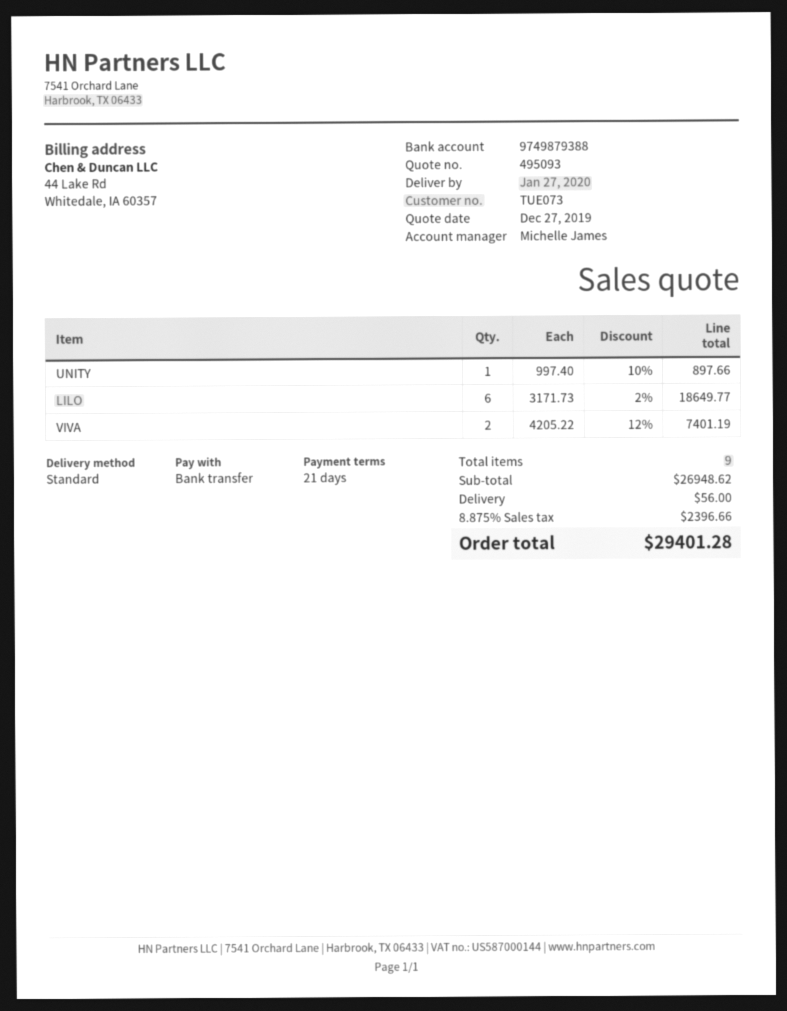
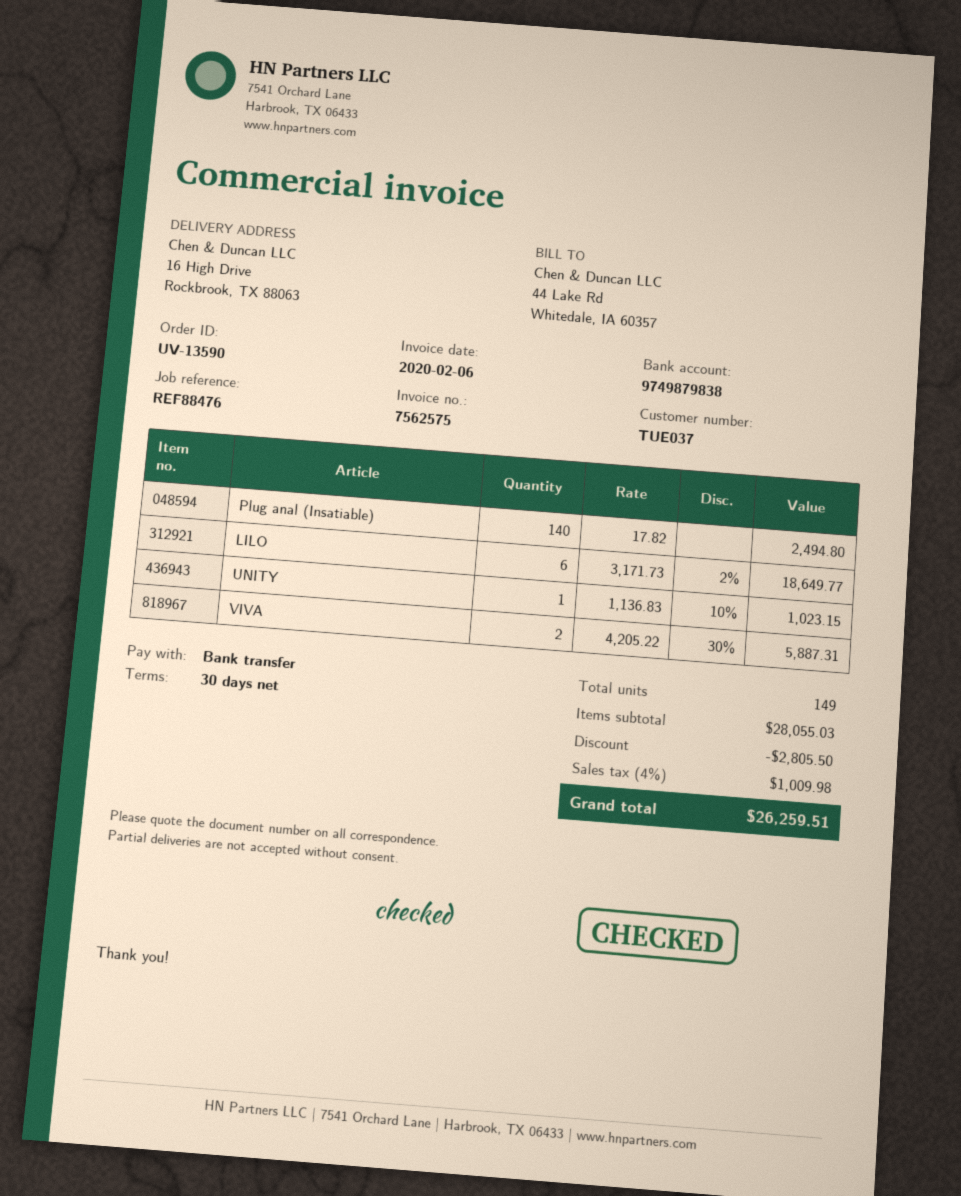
payment terms: 21 days -> 30 days
customer number: TUE073 -> TUE037
bank account: 9749879388 -> 9749879838
UNITY: 1 x 997.40 - 10% = 897.66 -> 1 x 1136.83 - 10% = 1023.15
VIVA: 2 x 4205.22 - 12% = 7401.19 -> 2 x 4205.22 - 30% = 5887.31
Plug anal (Insatiable): none -> 140 x 17.82 = 2494.80
total quantity: 9 -> 149
subtotal: 26948.62 -> 28055.03
discount: none -> 2805.50
shipping: 56.00 -> none
tax: 8.875% = 2396.66 -> 4% = 1009.98
total: 29401.28 -> 26259.51

